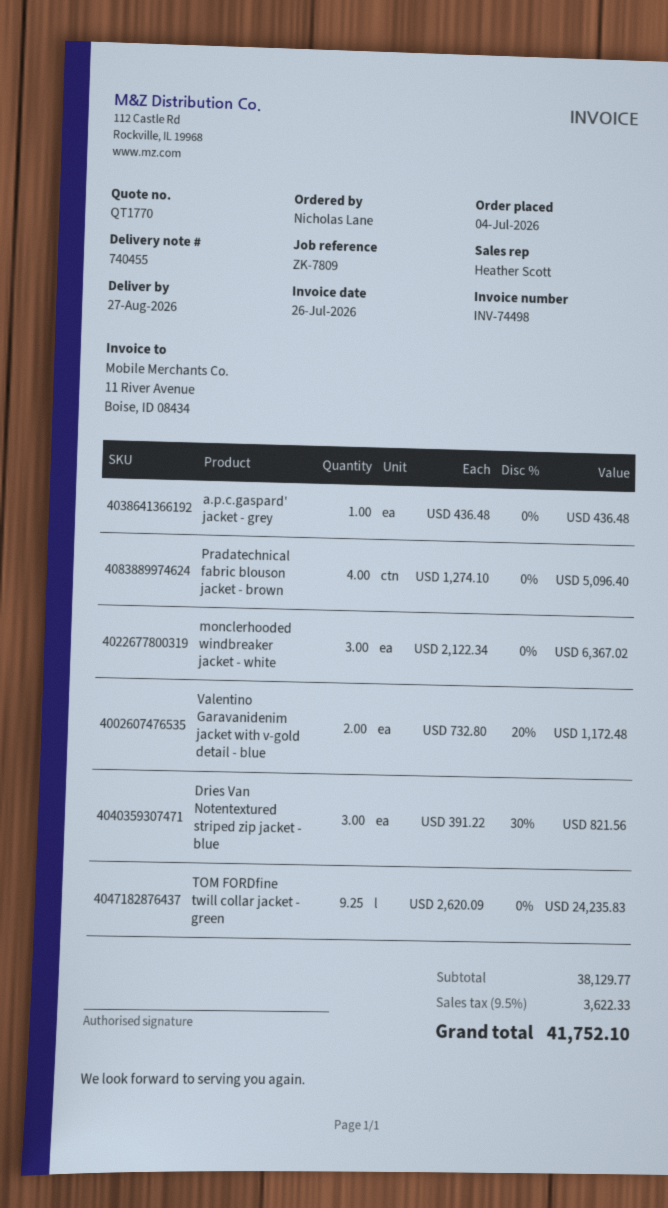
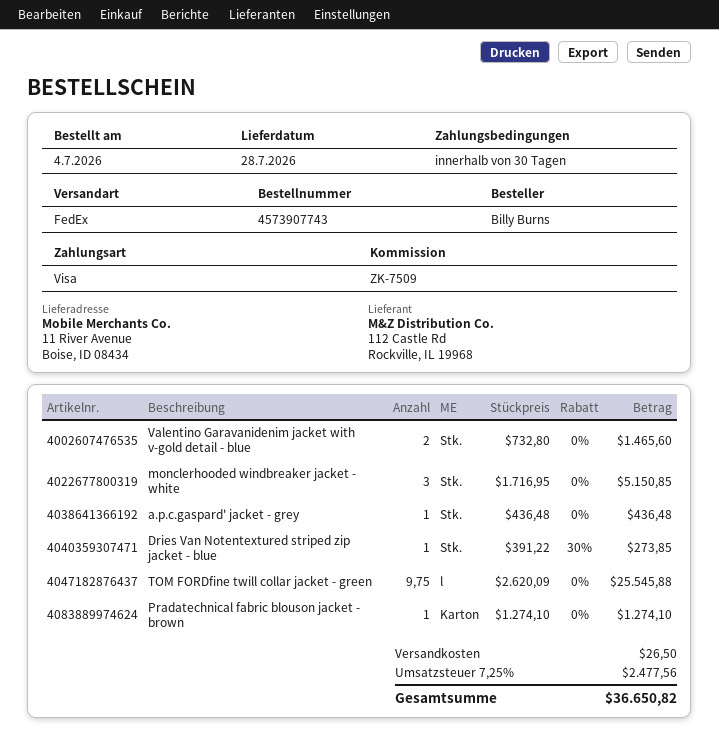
delivery date: 2026-08-27 -> 2026-07-28
reference: ZK-7809 -> ZK-7509
ordered by: Nicholas Lane -> Billy Burns
Pradatechnical fabric blouson jacket - brown: 4 x 1274.10 = 5096.40 -> 1 x 1274.10 = 1274.10
monclerhooded windbreaker jacket - white: 3 x 2122.34 = 6367.02 -> 3 x 1716.95 = 5150.85
Valentino Garavanidenim jacket with v-gold detail - blue: 2 x 732.80 - 20% = 1172.48 -> 2 x 732.80 = 1465.60
Dries Van Notentextured striped zip jacket - blue: 3 x 391.22 - 30% = 821.56 -> 1 x 391.22 - 30% = 273.85
TOM FORDfine twill collar jacket - green: 9.25 x 2620.09 = 24235.83 -> 9.75 x 2620.09 = 25545.88
shipping: none -> 26.50
tax: 9.5% = 3622.33 -> 7.25% = 2477.56
total: 41752.10 -> 36650.82

